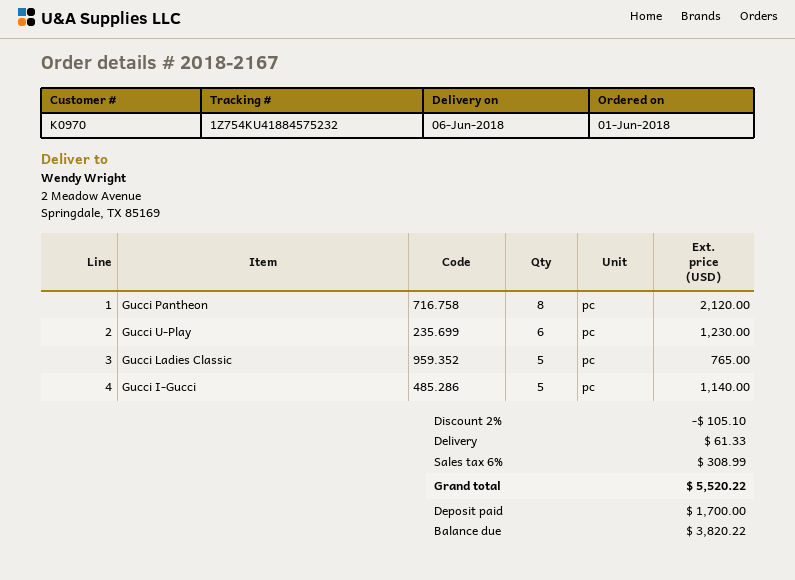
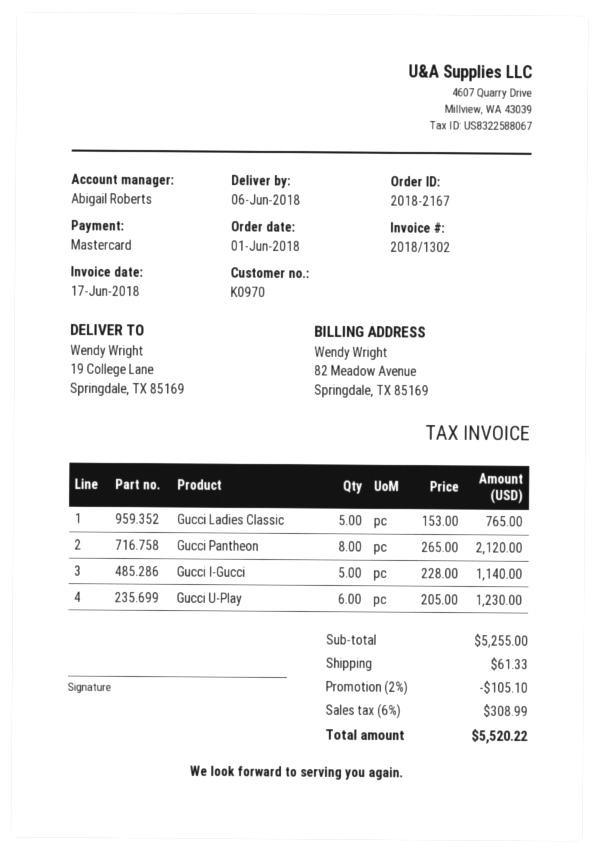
ship to: 2 Meadow Avenue, Springdale, TX 85169 -> 19 College Lane, Springdale, TX 85169

